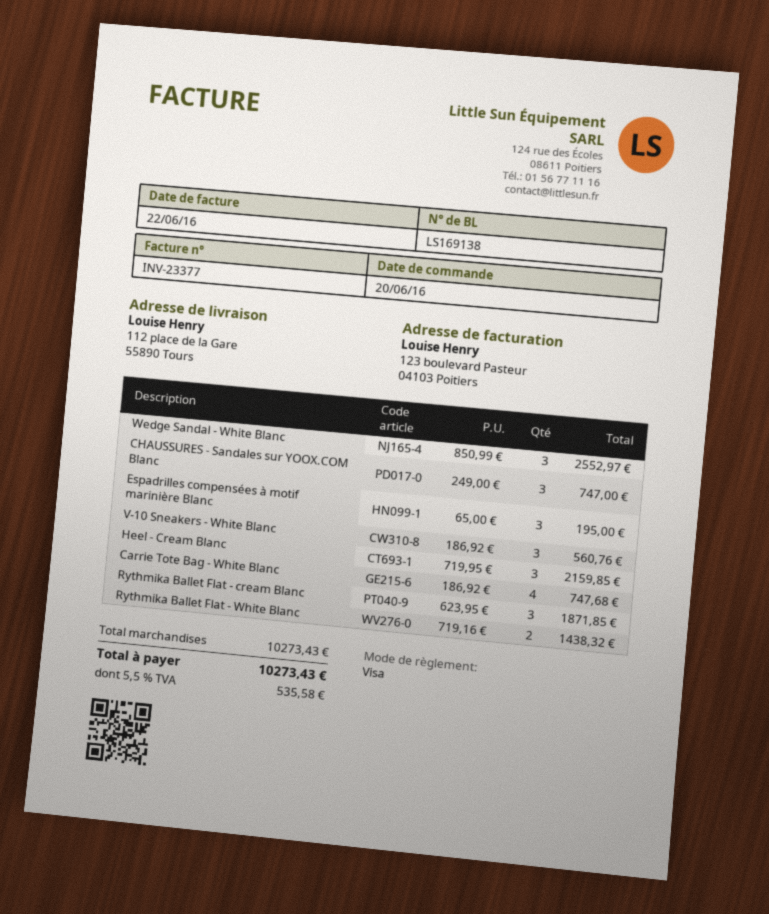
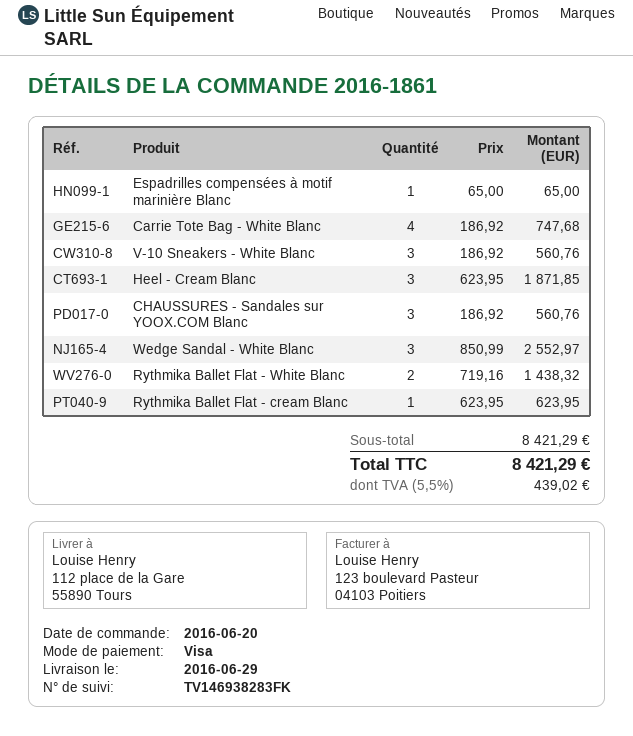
CHAUSSURES - Sandales sur YOOX.COM Blanc: 3 x 249.00 = 747.00 -> 3 x 186.92 = 560.76
Espadrilles compensées à motif marinière Blanc: 3 x 65.00 = 195.00 -> 1 x 65.00 = 65.00
Heel - Cream Blanc: 3 x 719.95 = 2159.85 -> 3 x 623.95 = 1871.85
Rythmika Ballet Flat - cream Blanc: 3 x 623.95 = 1871.85 -> 1 x 623.95 = 623.95
subtotal: 10273.43 -> 8421.29
tax: 5.5% = 535.58 -> 5.5% = 439.02
total: 10273.43 -> 8421.29

